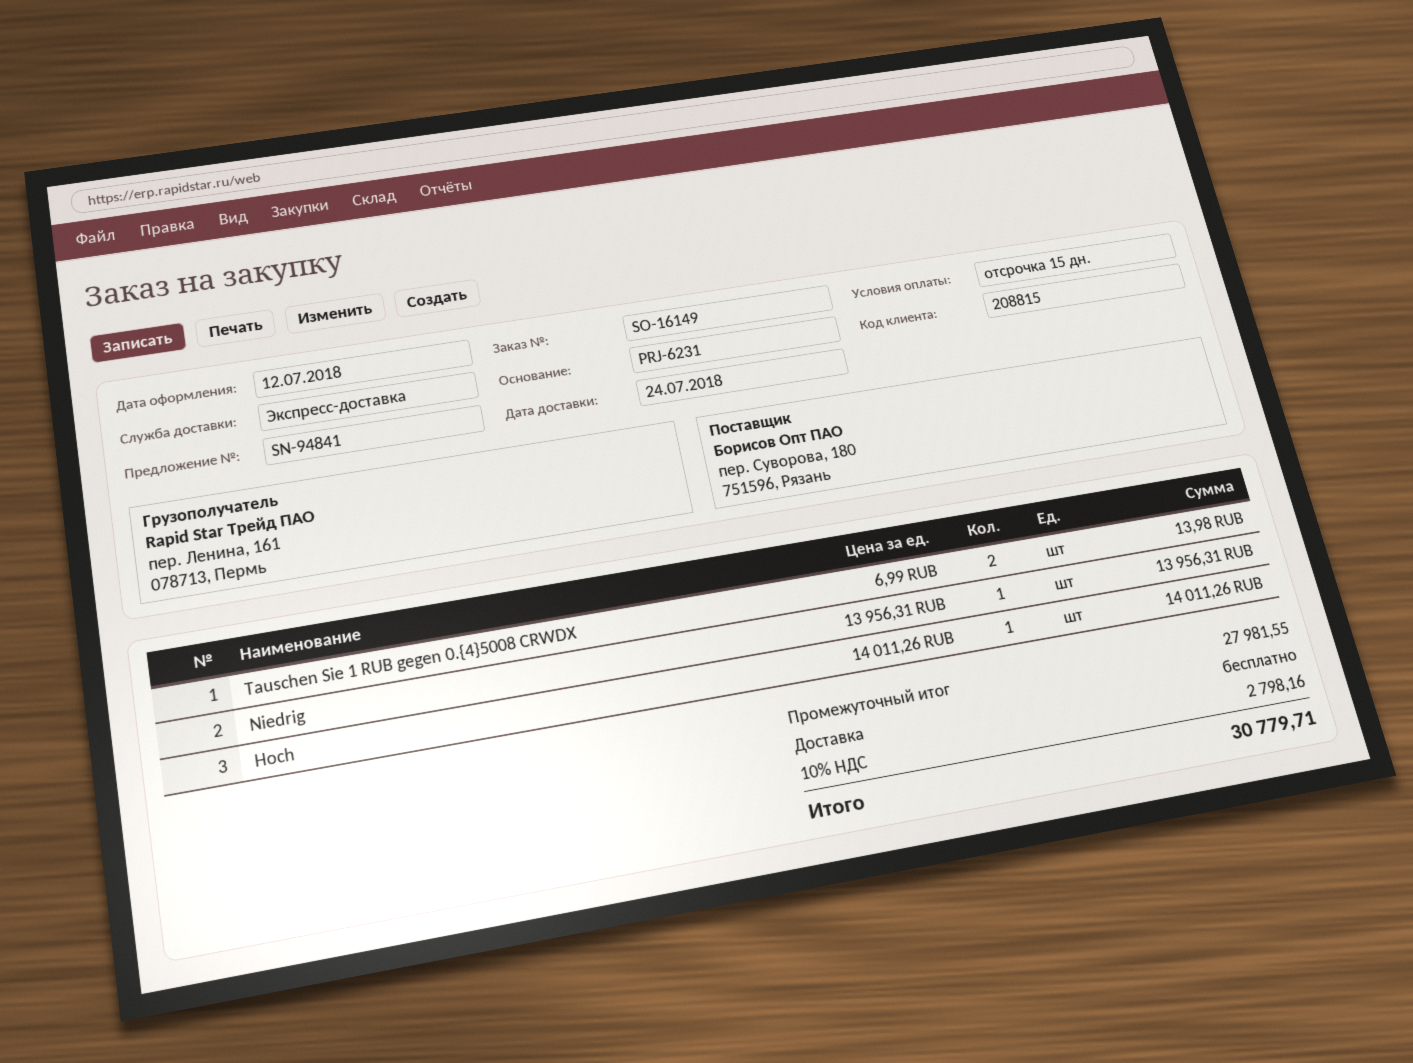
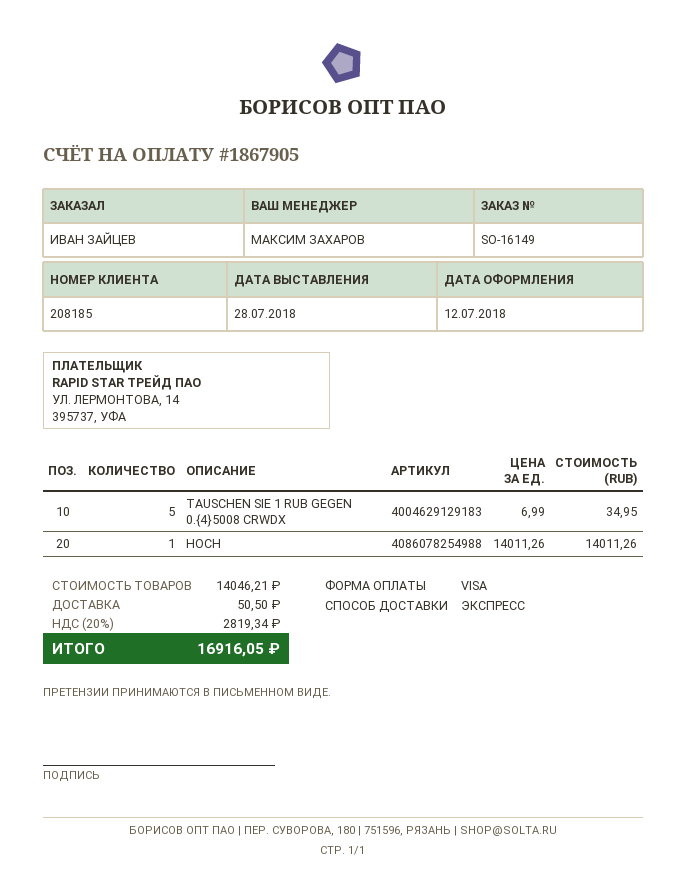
customer number: 208815 -> 208185
Tauschen Sie 1 RUB gegen 0.{4}5008 CRWDX: 2 x 6.99 = 13.98 -> 5 x 6.99 = 34.95
Niedrig: 1 x 13956.31 = 13956.31 -> none
subtotal: 27981.55 -> 14046.21
shipping: 0.00 -> 50.50
tax: 10% = 2798.16 -> 20% = 2819.34
total: 30779.71 -> 16916.05

